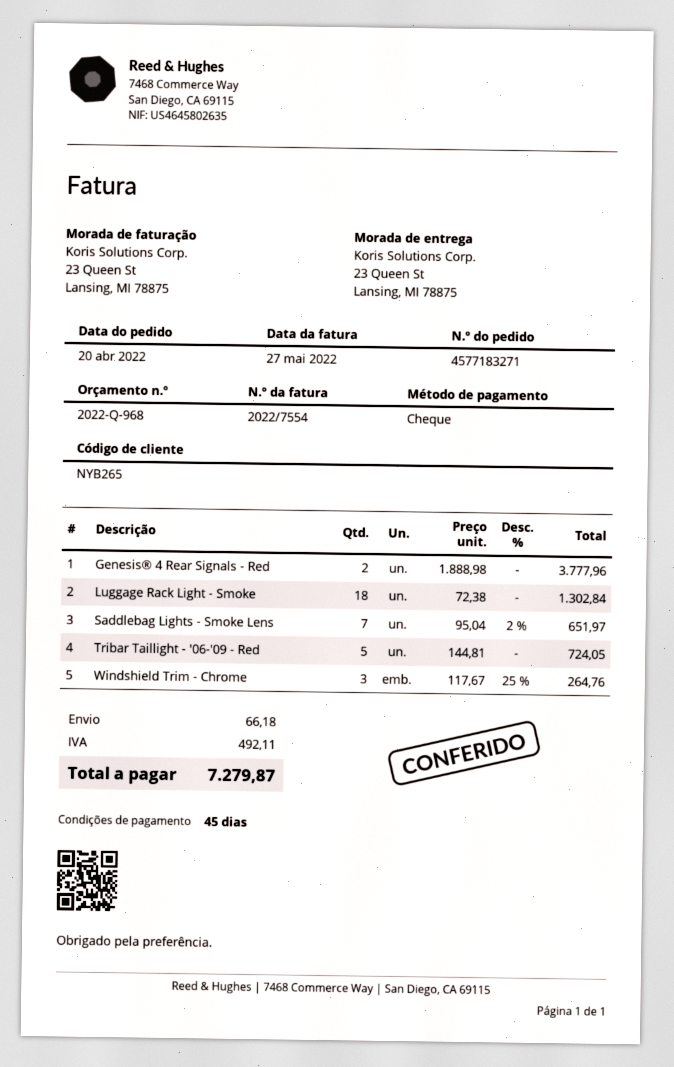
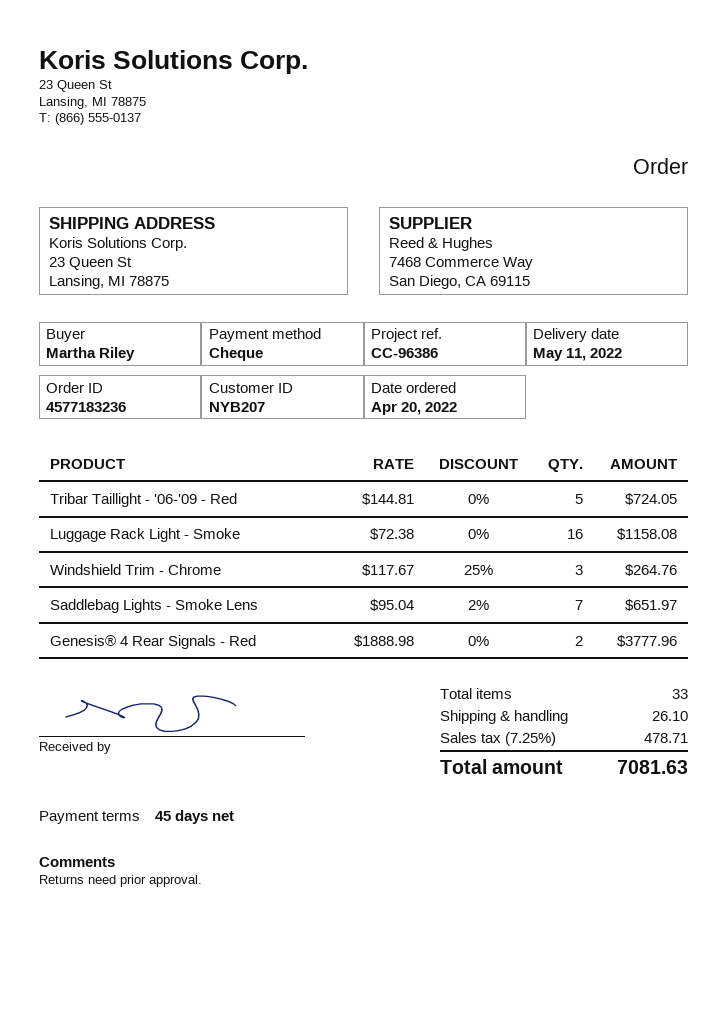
order number: 4577183271 -> 4577183236
customer number: NYB265 -> NYB207
Luggage Rack Light - Smoke: 18 x 72.38 = 1302.84 -> 16 x 72.38 = 1158.08
shipping: 66.18 -> 26.10
tax: 492.11 -> 478.71
total: 7279.87 -> 7081.63

